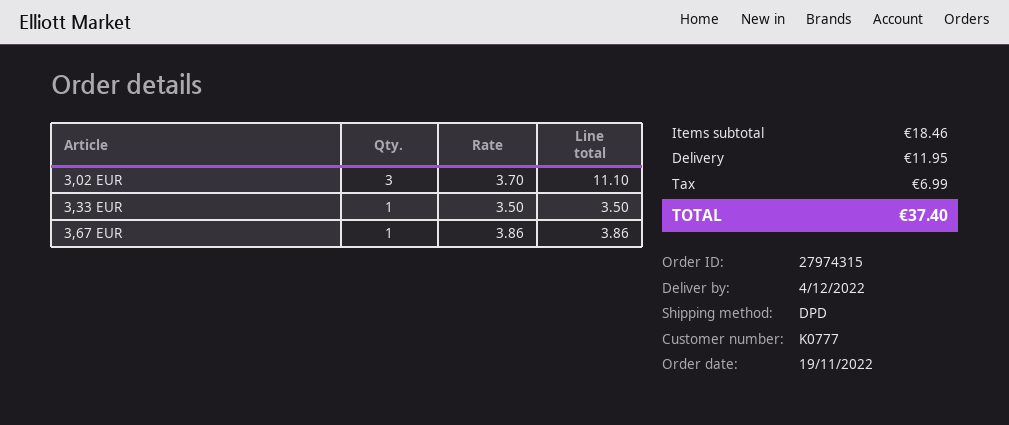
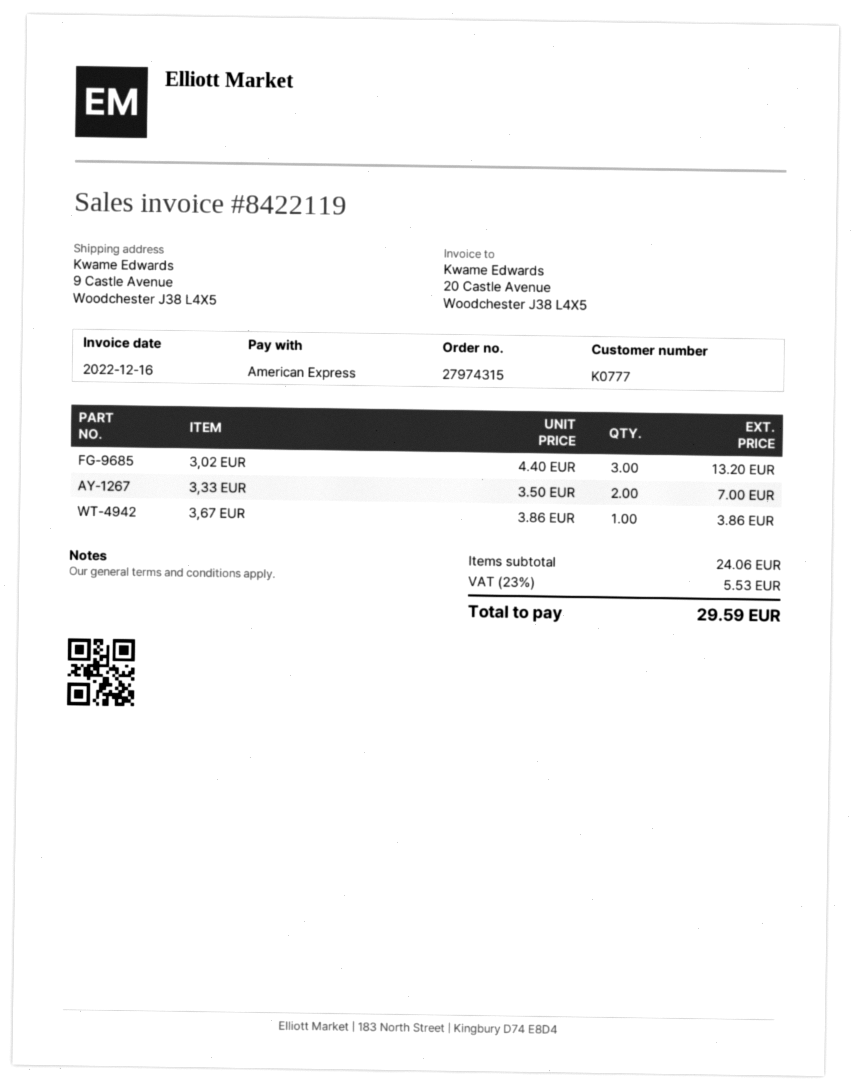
3,02 EUR: 3 x 3.70 = 11.10 -> 3 x 4.40 = 13.20
3,33 EUR: 1 x 3.50 = 3.50 -> 2 x 3.50 = 7.00
subtotal: 18.46 -> 24.06
shipping: 11.95 -> none
tax: 6.99 -> 5.53
total: 37.40 -> 29.59

